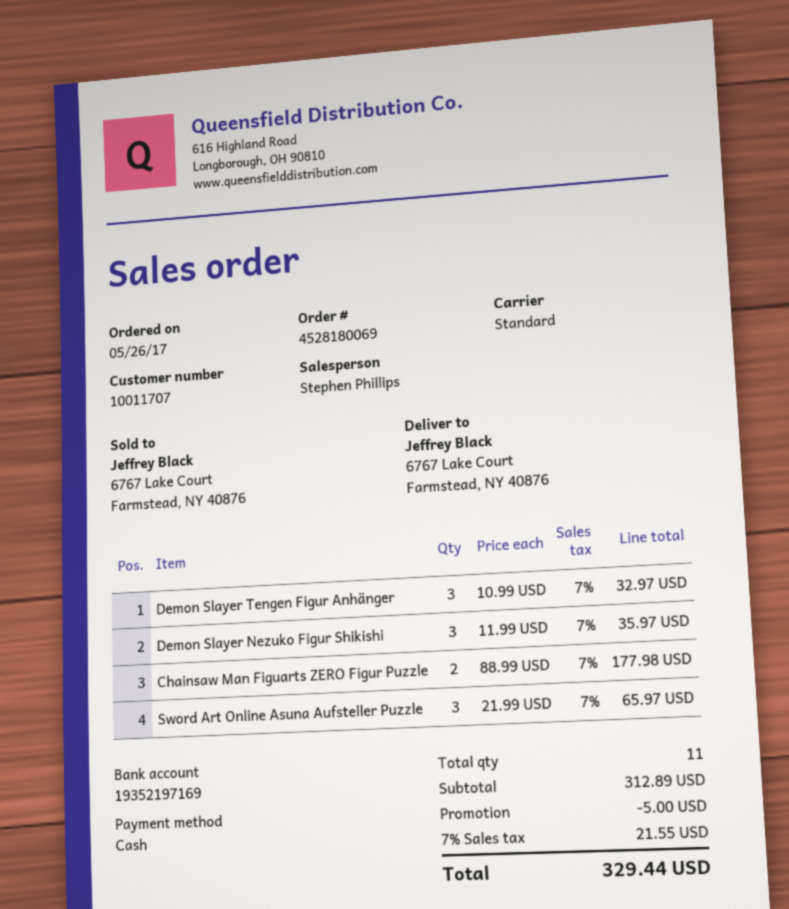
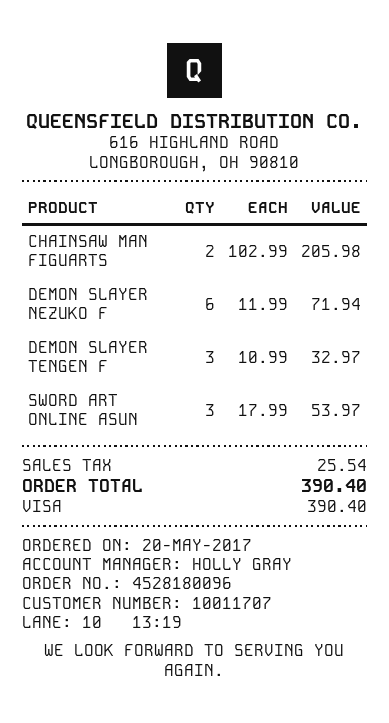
order number: 4528180069 -> 4528180096
order date: 2017-05-26 -> 2017-05-20
sales rep: Stephen Phillips -> HOLLY GRAY
payment method: cash -> Visa
Demon Slayer Nezuko Figur Shikishi: 3 x 11.99 = 35.97 -> 6 x 11.99 = 71.94
Chainsaw Man Figuarts ZERO Figur Puzzle: 2 x 88.99 = 177.98 -> 2 x 102.99 = 205.98
Sword Art Online Asuna Aufsteller Puzzle: 3 x 21.99 = 65.97 -> 3 x 17.99 = 53.97
discount: 5.00 -> none
tax: 21.55 -> 25.54
total: 329.44 -> 390.40

